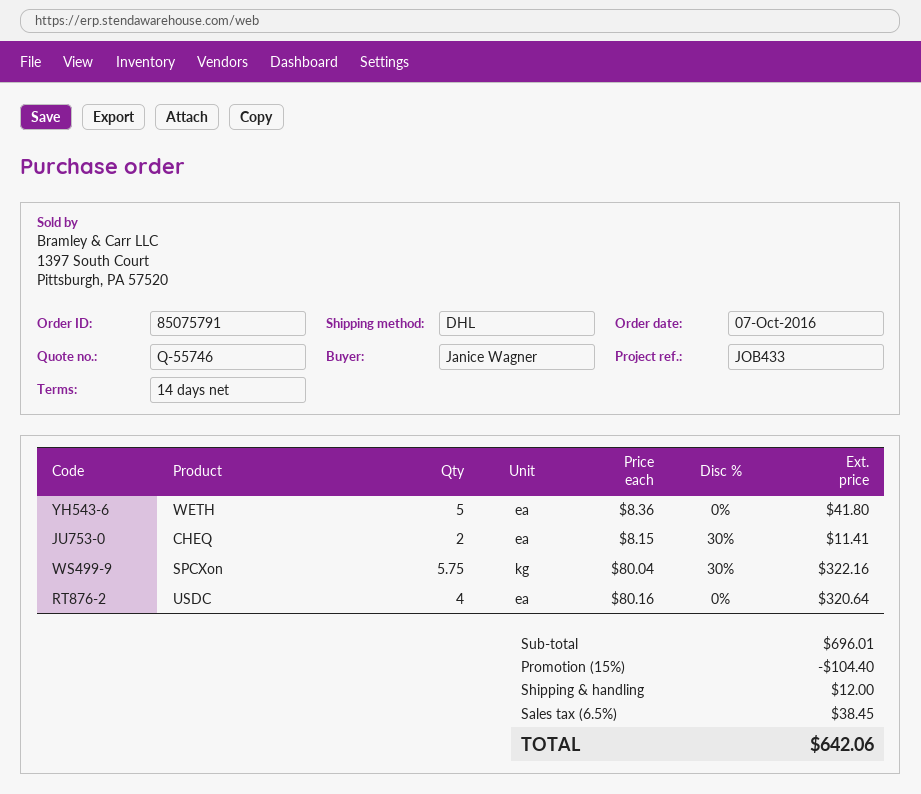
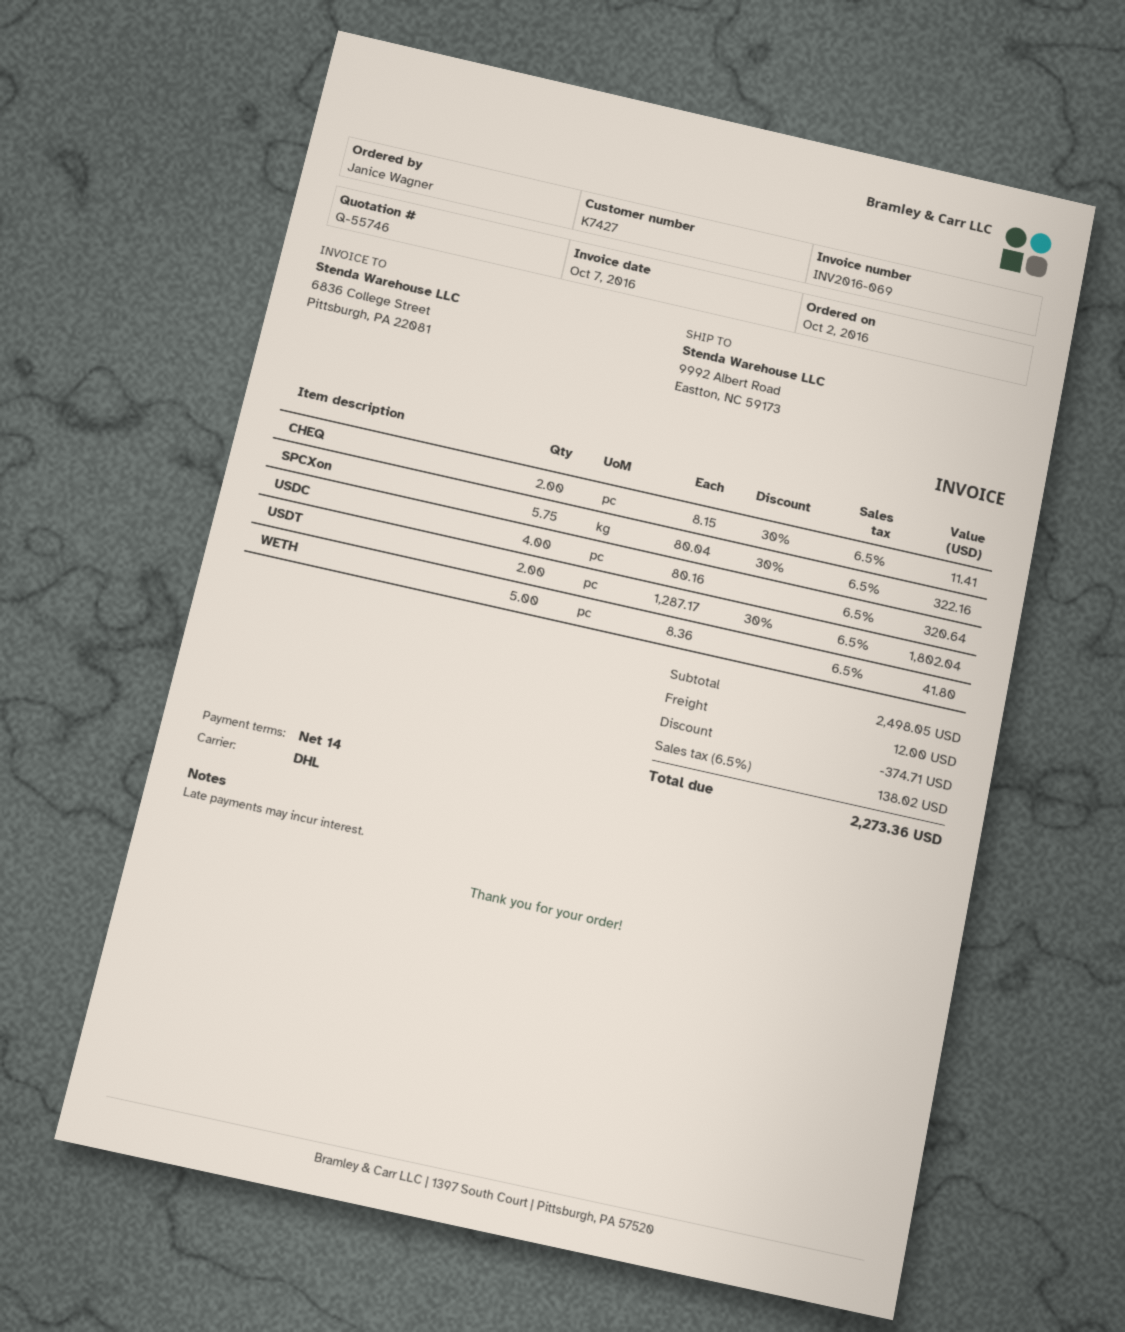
order date: 2016-10-07 -> 2016-10-02
USDT: none -> 2 x 1287.17 - 30% = 1802.04
subtotal: 696.01 -> 2498.05
discount: 104.40 -> 374.71
tax: 6.5% = 38.45 -> 6.5% = 138.02
total: 642.06 -> 2273.36

